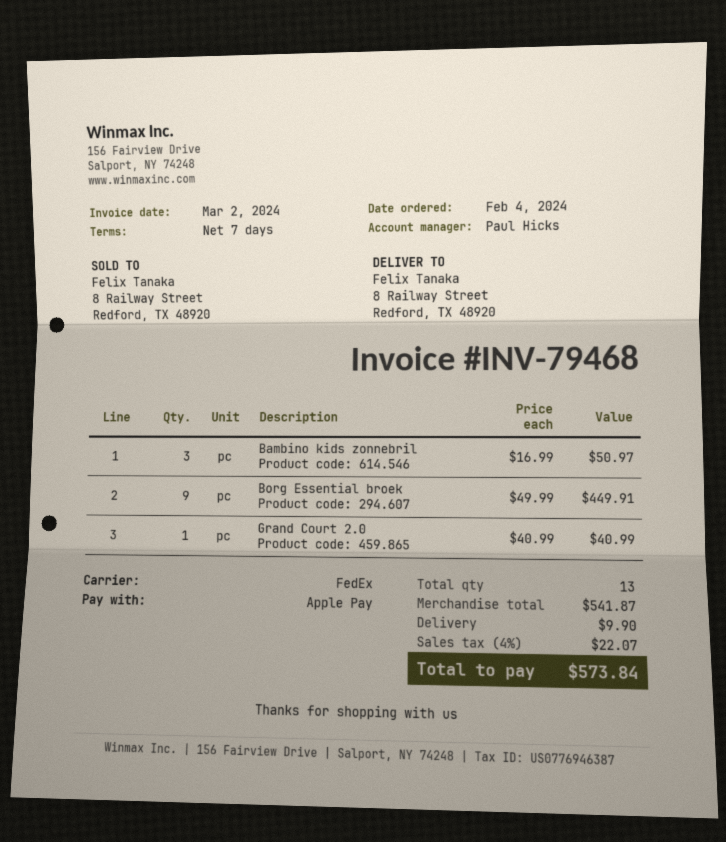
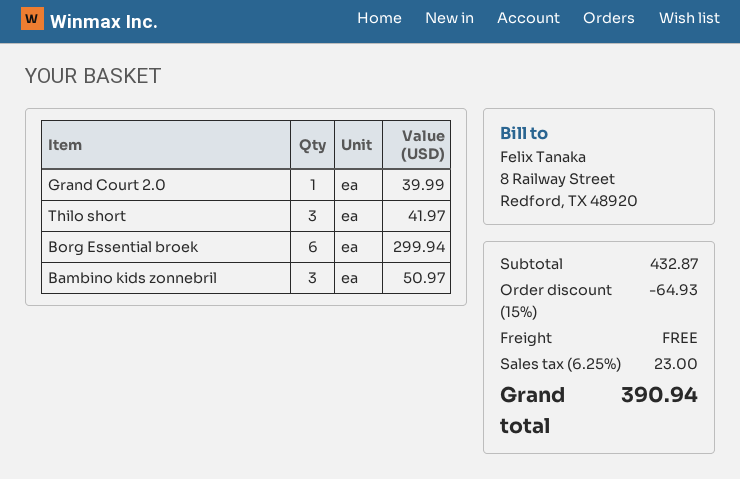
Borg Essential broek: 9 for 449.91 -> 6 for 299.94
Grand Court 2.0: 1 for 40.99 -> 1 for 39.99
Thilo short: none -> 3 for 41.97
subtotal: 541.87 -> 432.87
discount: none -> 15% = 64.93
shipping: 9.90 -> 0.00
tax: 4% = 22.07 -> 6.25% = 23.00
total: 573.84 -> 390.94

